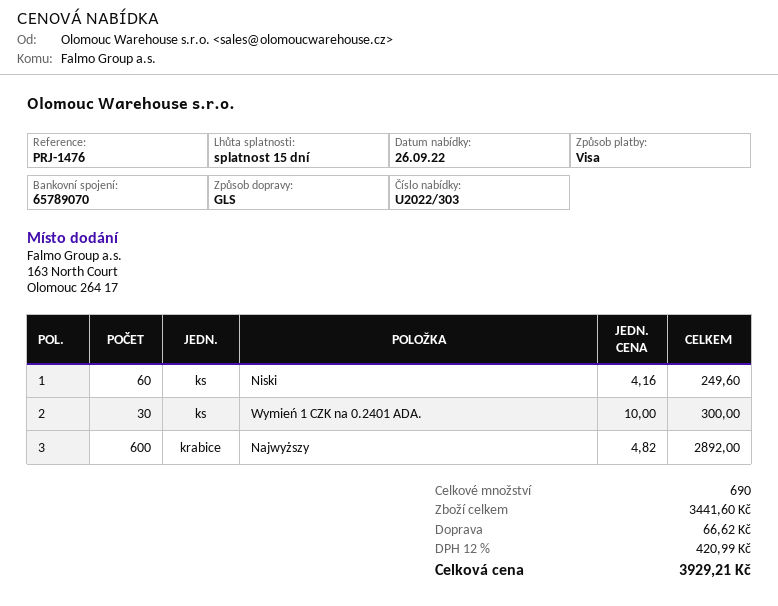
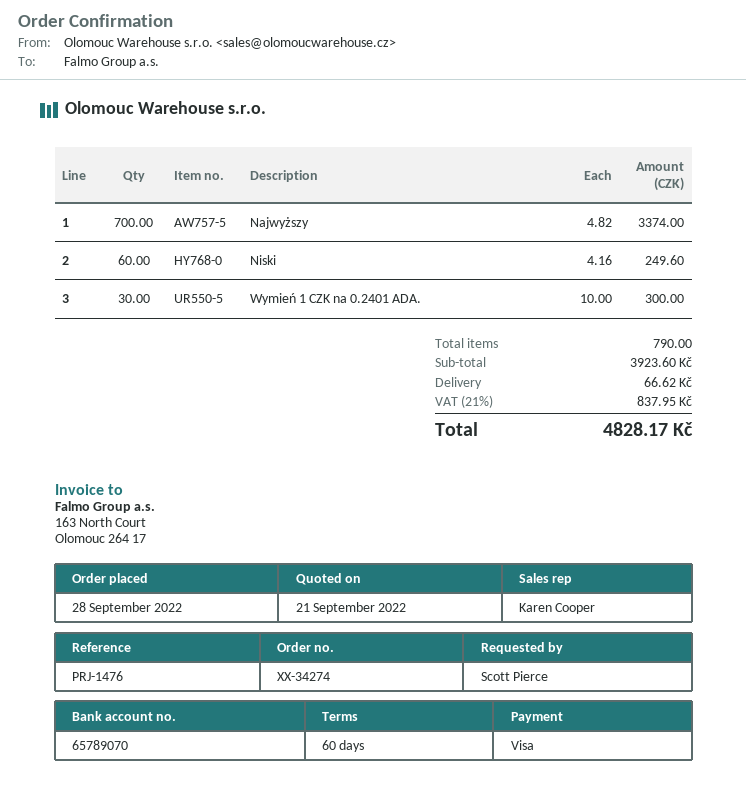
quote date: 2022-09-26 -> 2022-09-21
payment terms: 15 days -> 60 days
Najwyższy: 600 x 4.82 = 2892.00 -> 700 x 4.82 = 3374.00
total quantity: 690 -> 790
subtotal: 3441.60 -> 3923.60
tax: 12% = 420.99 -> 21% = 837.95
total: 3929.21 -> 4828.17

